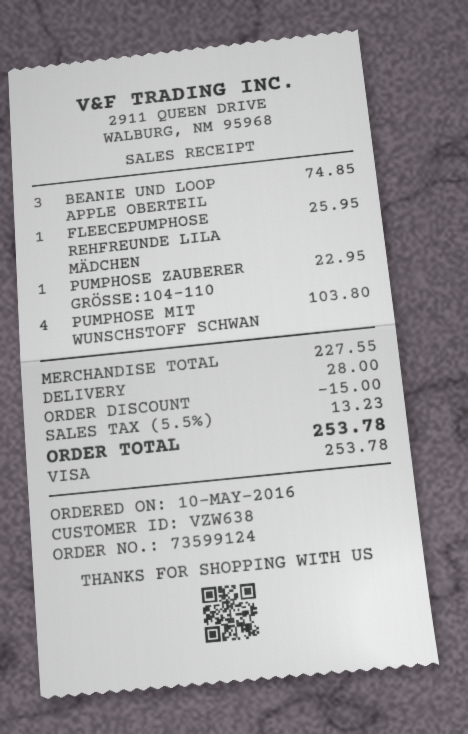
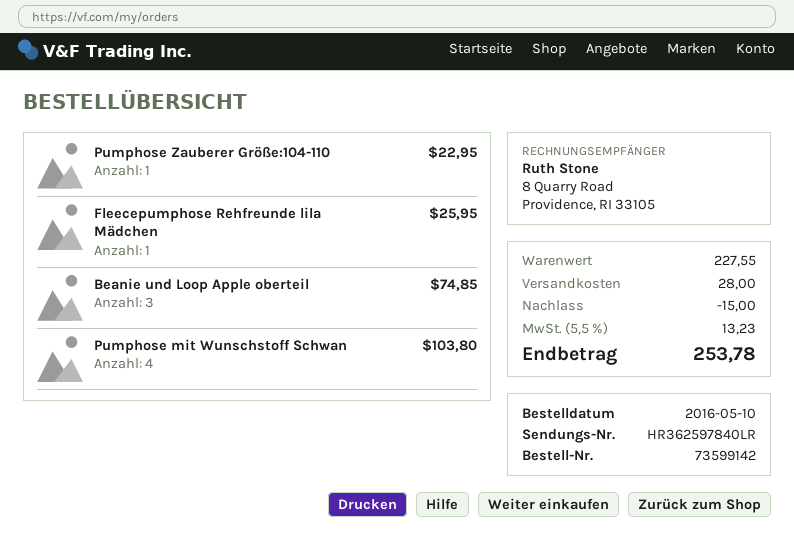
order number: 73599124 -> 73599142

